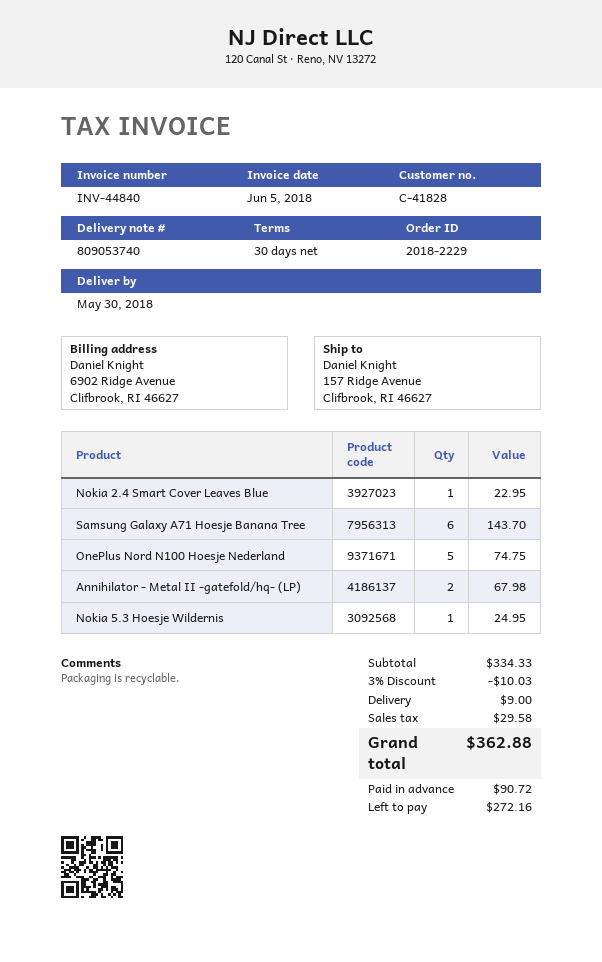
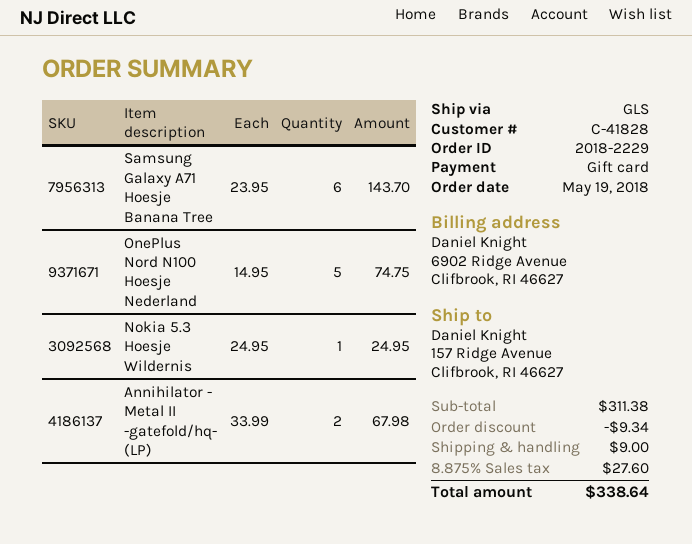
Nokia 2.4 Smart Cover Leaves Blue: 1 for 22.95 -> none
subtotal: 334.33 -> 311.38
discount: 10.03 -> 9.34
tax: 29.58 -> 27.60
total: 362.88 -> 338.64

